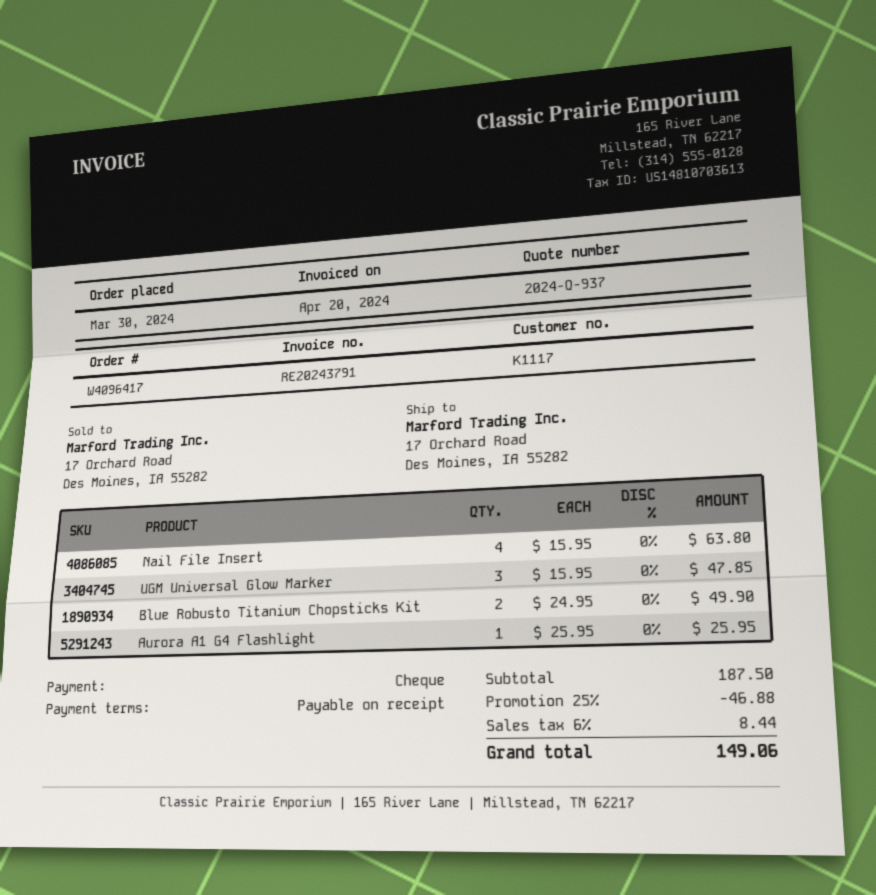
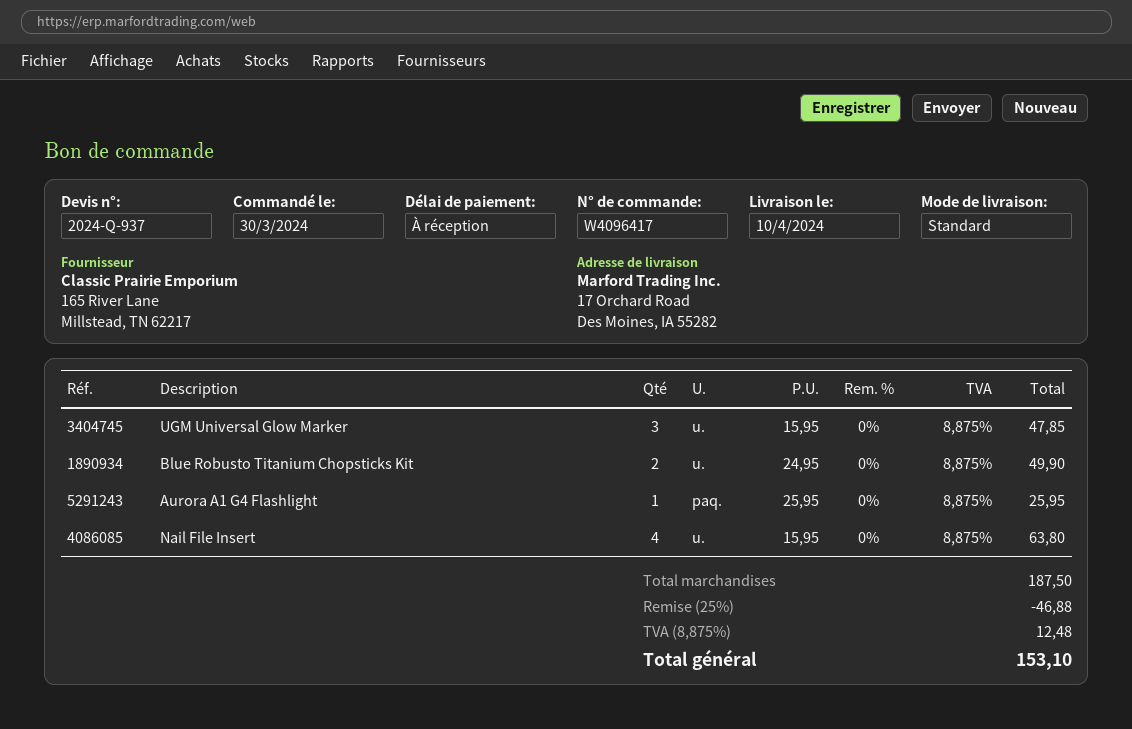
tax: 6% = 8.44 -> 8.875% = 12.48
total: 149.06 -> 153.10

